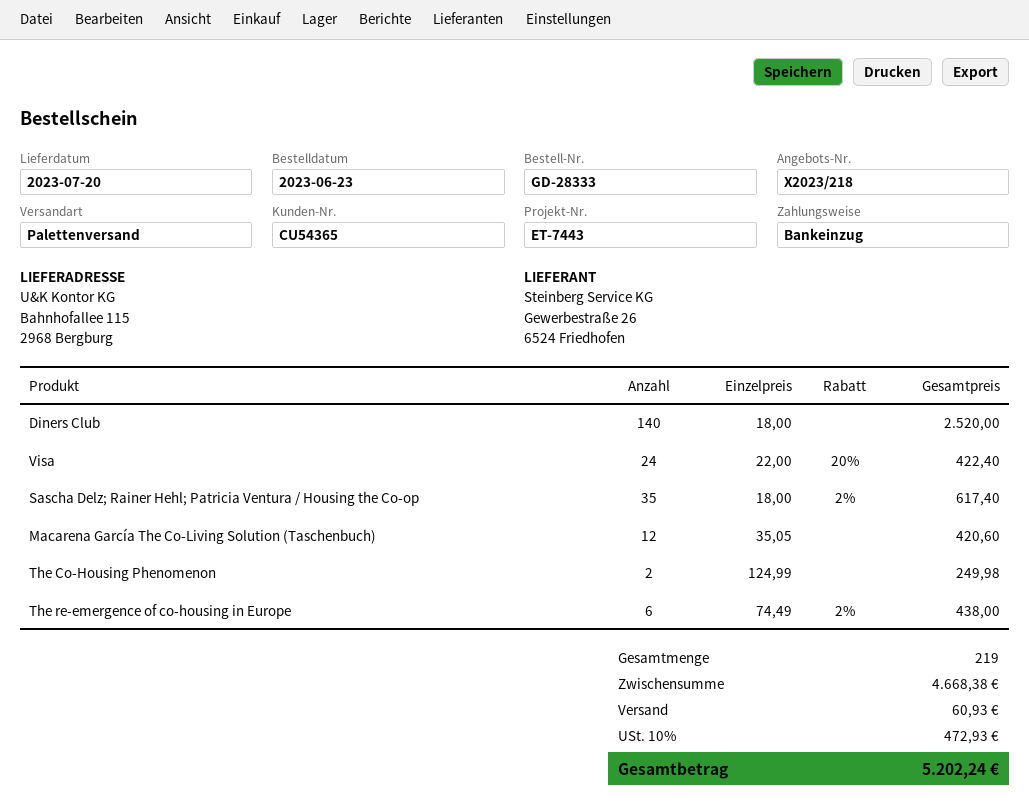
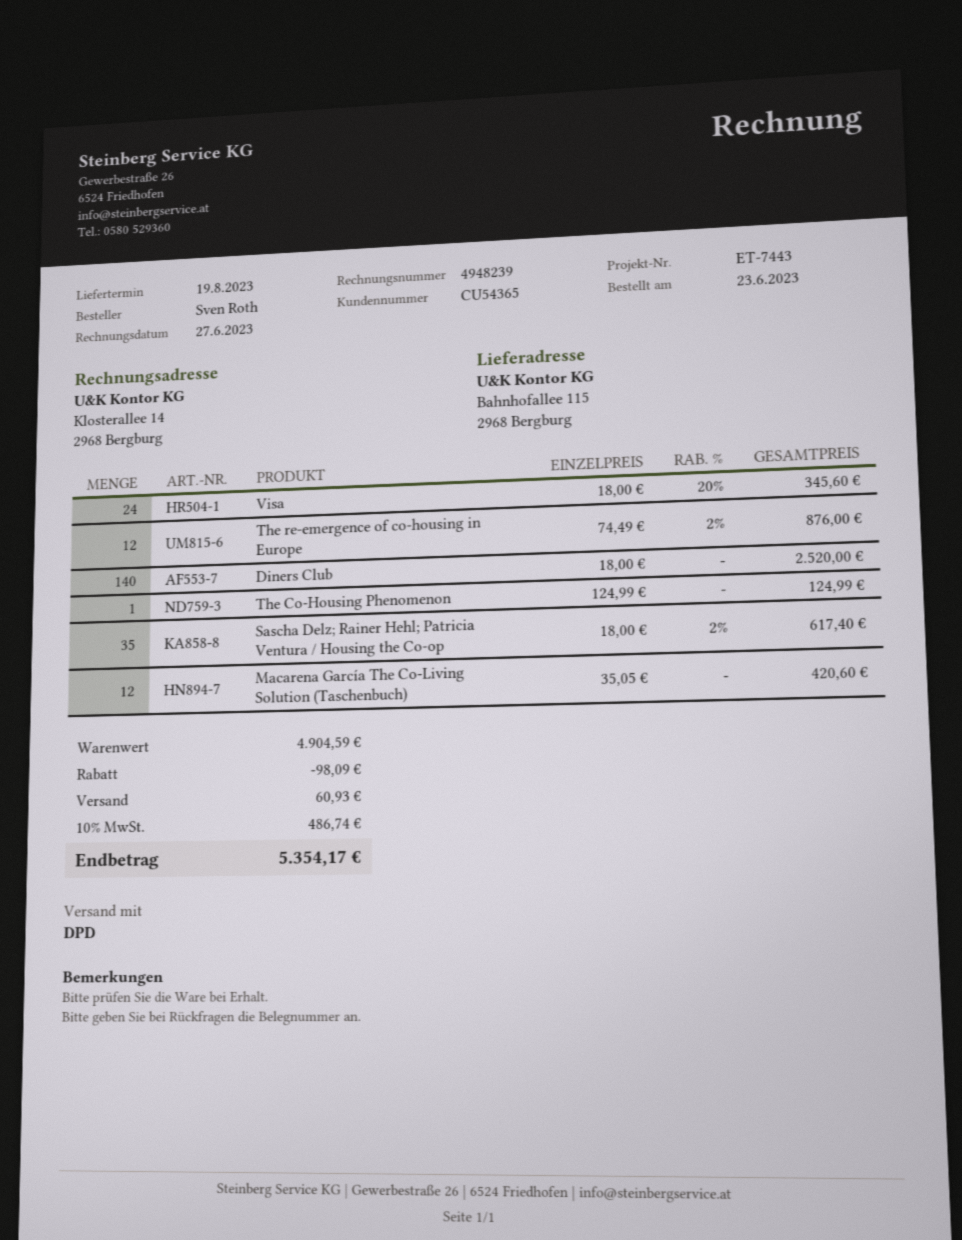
delivery date: 2023-07-20 -> 2023-08-19
shipping method: pallet freight -> DPD
Visa: 24 x 22.00 - 20% = 422.40 -> 24 x 18.00 - 20% = 345.60
The Co-Housing Phenomenon: 2 x 124.99 = 249.98 -> 1 x 124.99 = 124.99
The re-emergence of co-housing in Europe: 6 x 74.49 - 2% = 438.00 -> 12 x 74.49 - 2% = 876.00
subtotal: 4668.38 -> 4904.59
discount: none -> 98.09
tax: 10% = 472.93 -> 10% = 486.74
total: 5202.24 -> 5354.17

